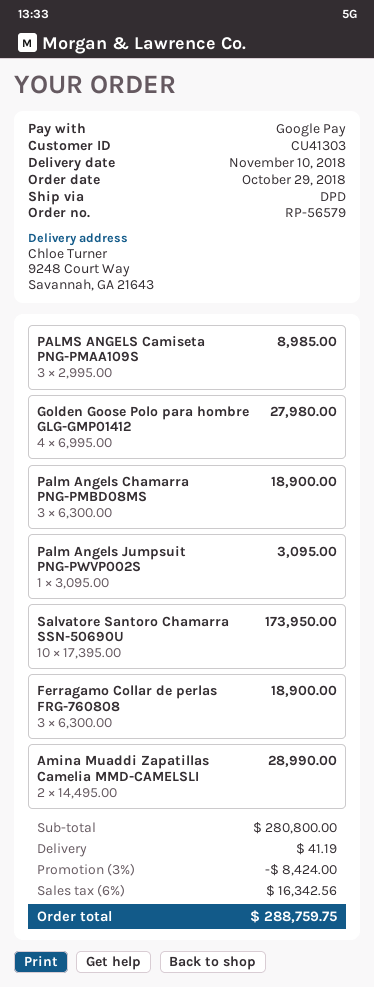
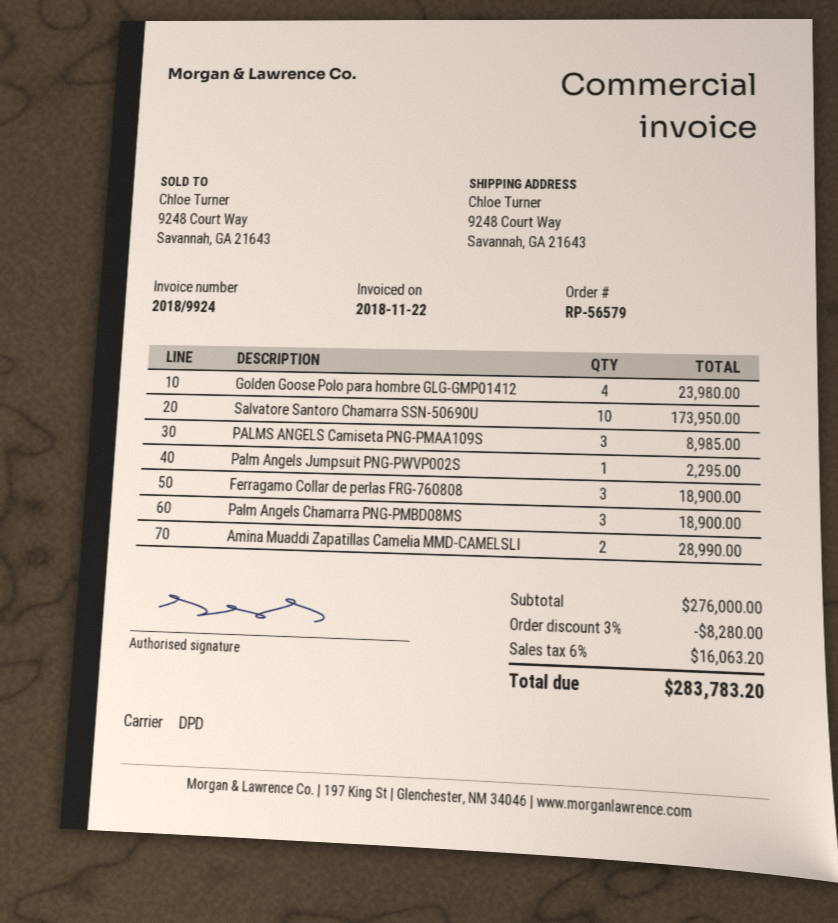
Golden Goose Polo para hombre GLG-GMP01412: 4 for 27980.00 -> 4 for 23980.00
Palm Angels Jumpsuit PNG-PWVP002S: 1 for 3095.00 -> 1 for 2295.00
subtotal: 280800.00 -> 276000.00
discount: 3% = 8424.00 -> 3% = 8280.00
shipping: 41.19 -> none
tax: 6% = 16342.56 -> 6% = 16063.20
total: 288759.75 -> 283783.20

